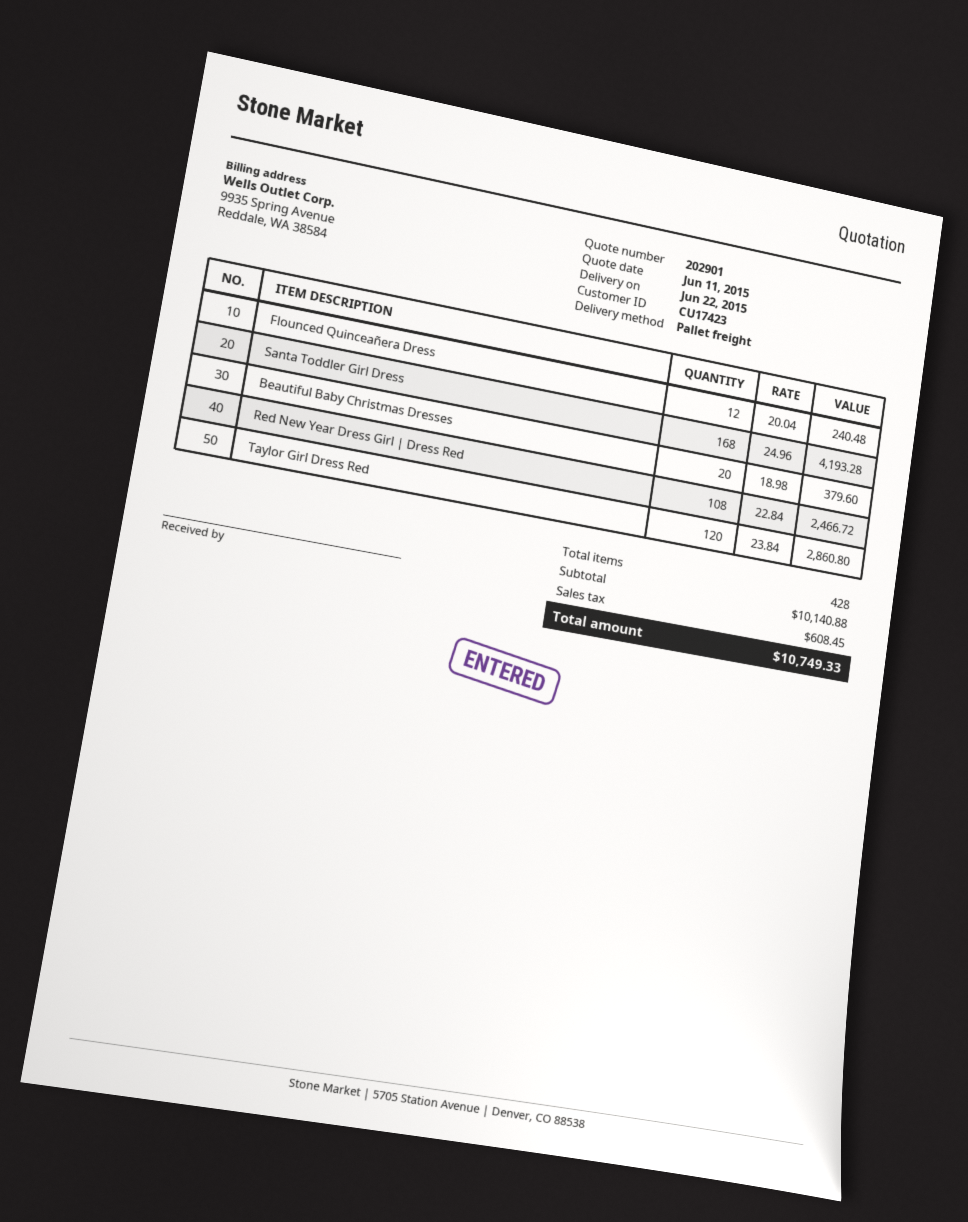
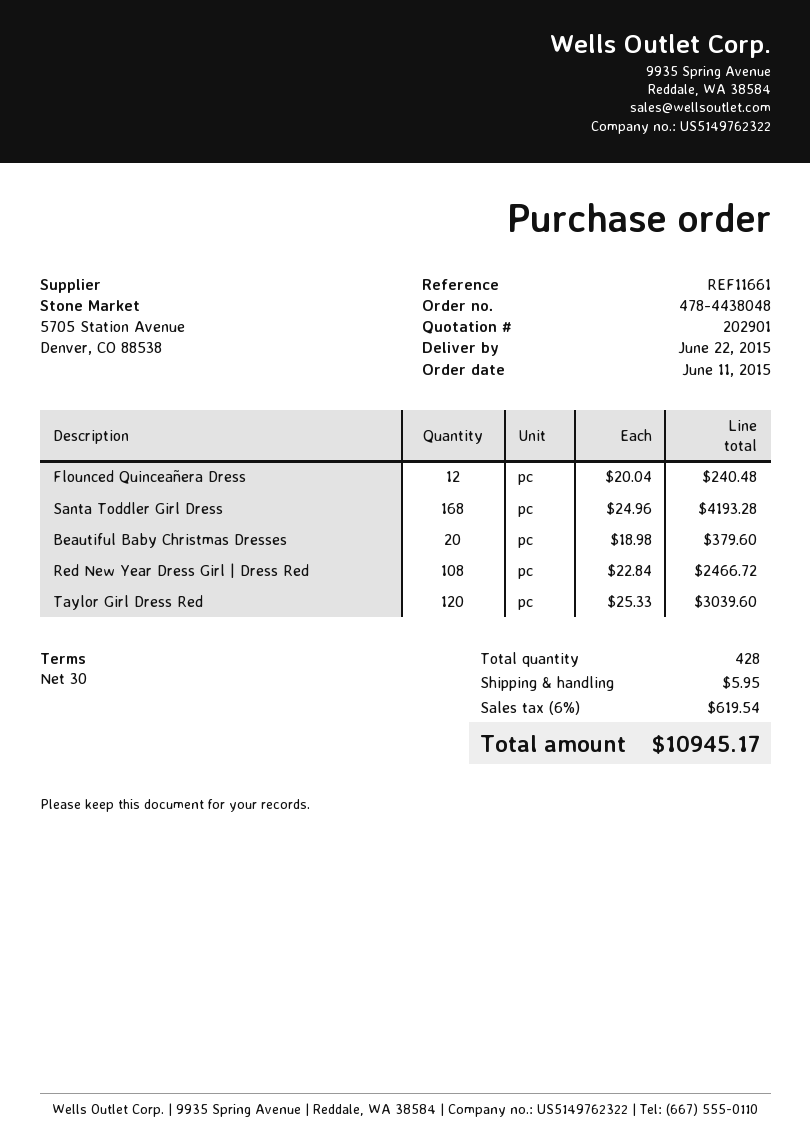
Taylor Girl Dress Red: 120 x 23.84 = 2860.80 -> 120 x 25.33 = 3039.60
shipping: none -> 5.95
tax: 608.45 -> 619.54
total: 10749.33 -> 10945.17

